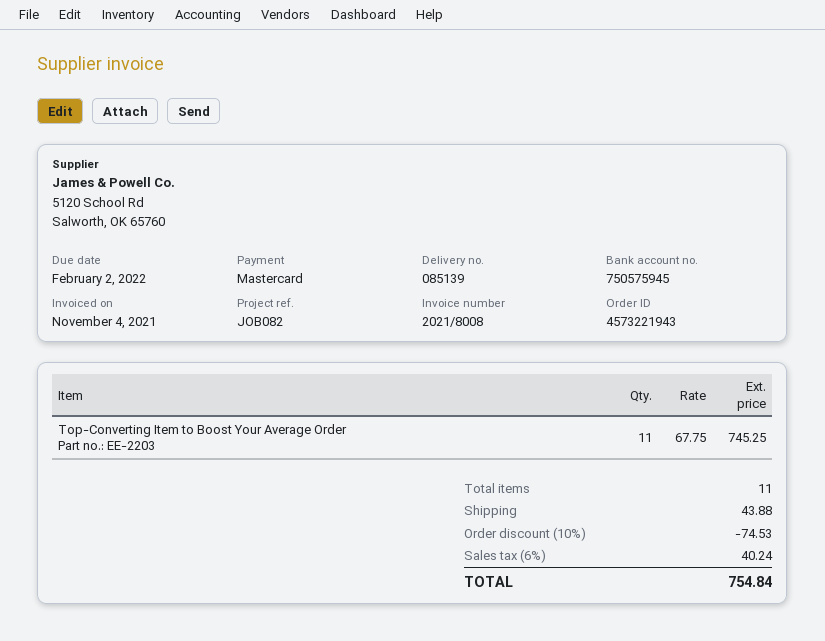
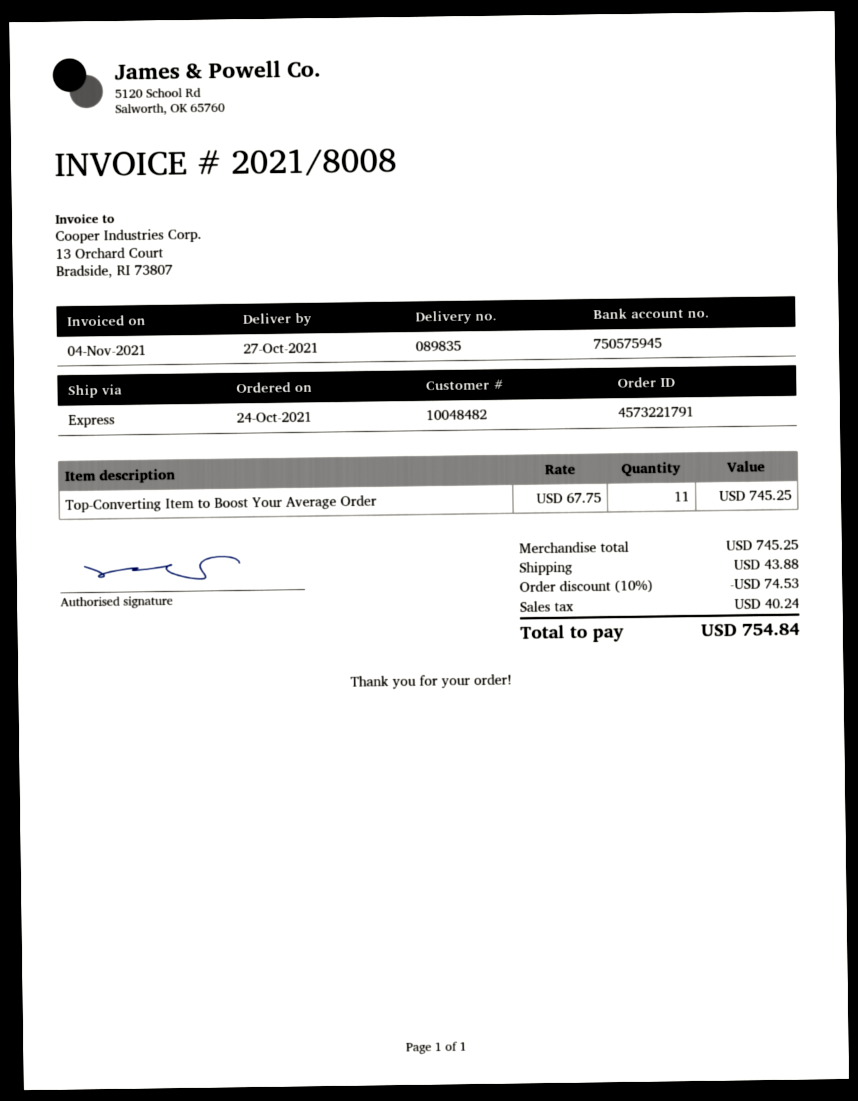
order number: 4573221943 -> 4573221791
delivery note number: 085139 -> 089835

